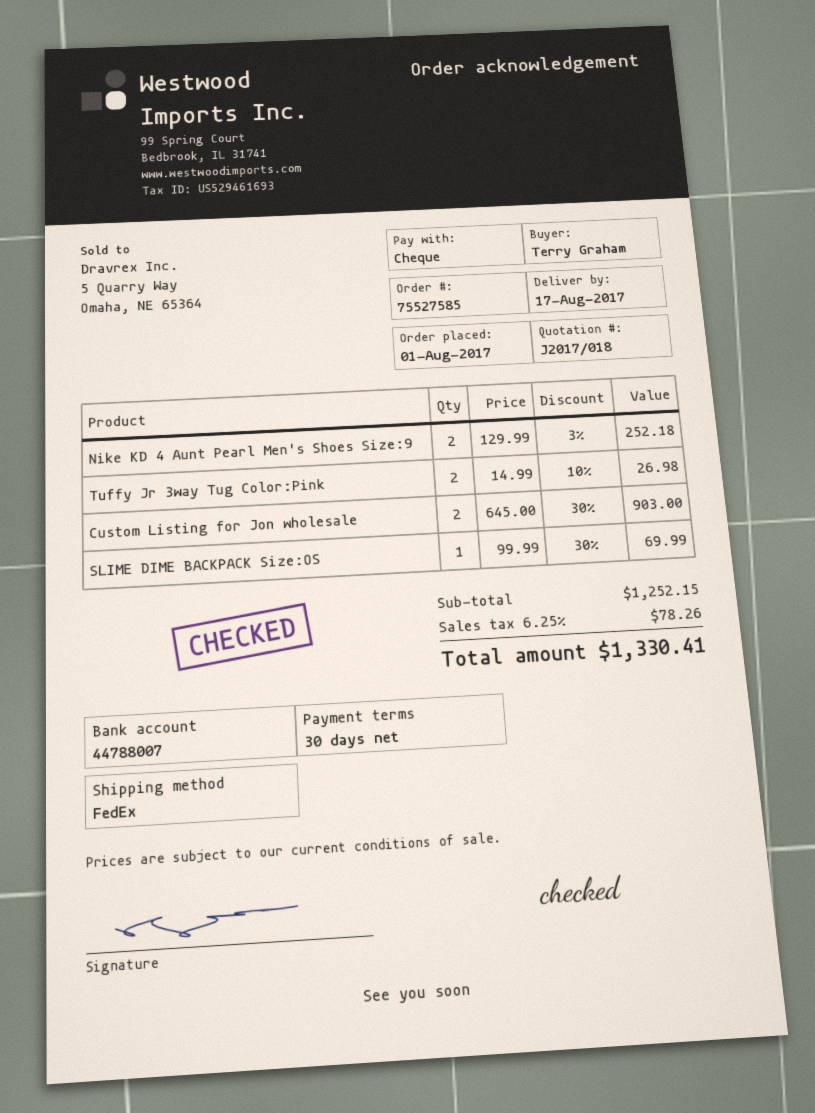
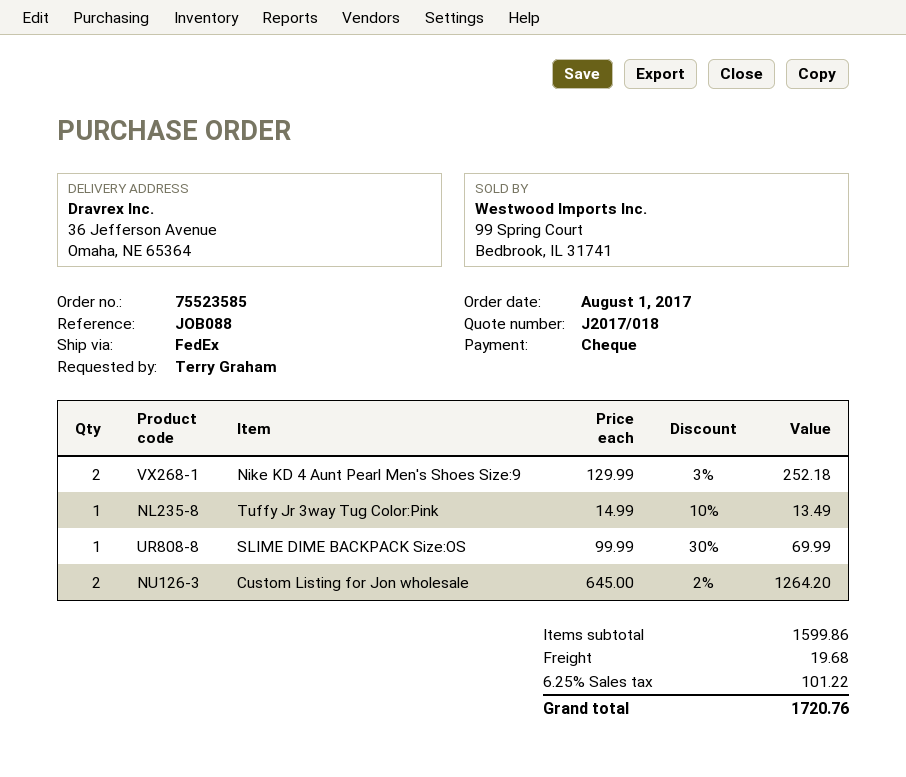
order number: 75527585 -> 75523585
Tuffy Jr 3way Tug Color:Pink: 2 x 14.99 - 10% = 26.98 -> 1 x 14.99 - 10% = 13.49
Custom Listing for Jon wholesale: 2 x 645.00 - 30% = 903.00 -> 2 x 645.00 - 2% = 1264.20
subtotal: 1252.15 -> 1599.86
shipping: none -> 19.68
tax: 6.25% = 78.26 -> 6.25% = 101.22
total: 1330.41 -> 1720.76

